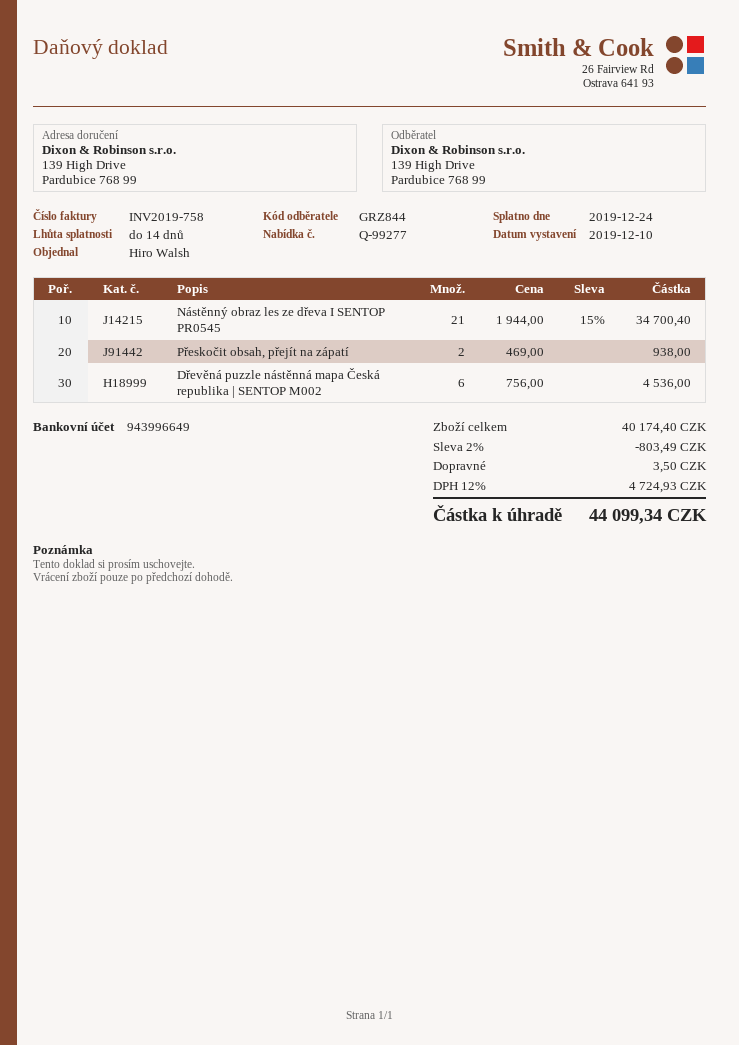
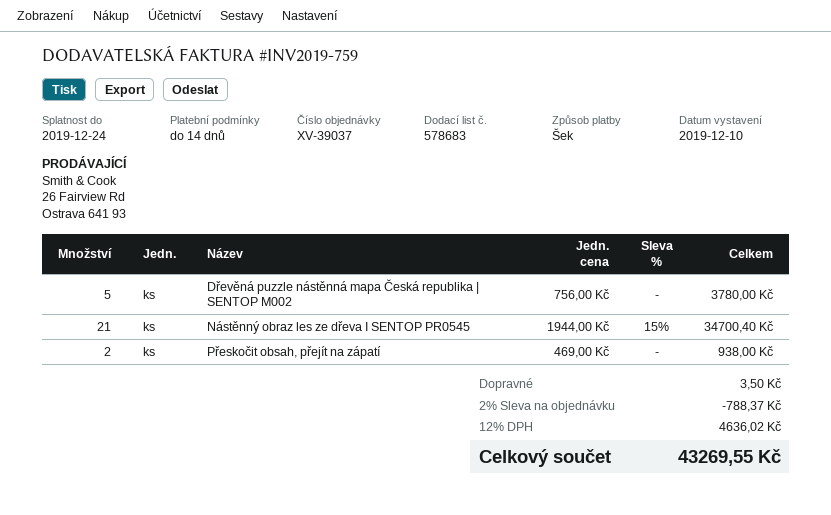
invoice number: INV2019-758 -> INV2019-759
Dřevěná puzzle nástěnná mapa Česká republika | SENTOP M002: 6 x 756.00 = 4536.00 -> 5 x 756.00 = 3780.00
discount: 2% = 803.49 -> 2% = 788.37
tax: 12% = 4724.93 -> 12% = 4636.02
total: 44099.34 -> 43269.55

